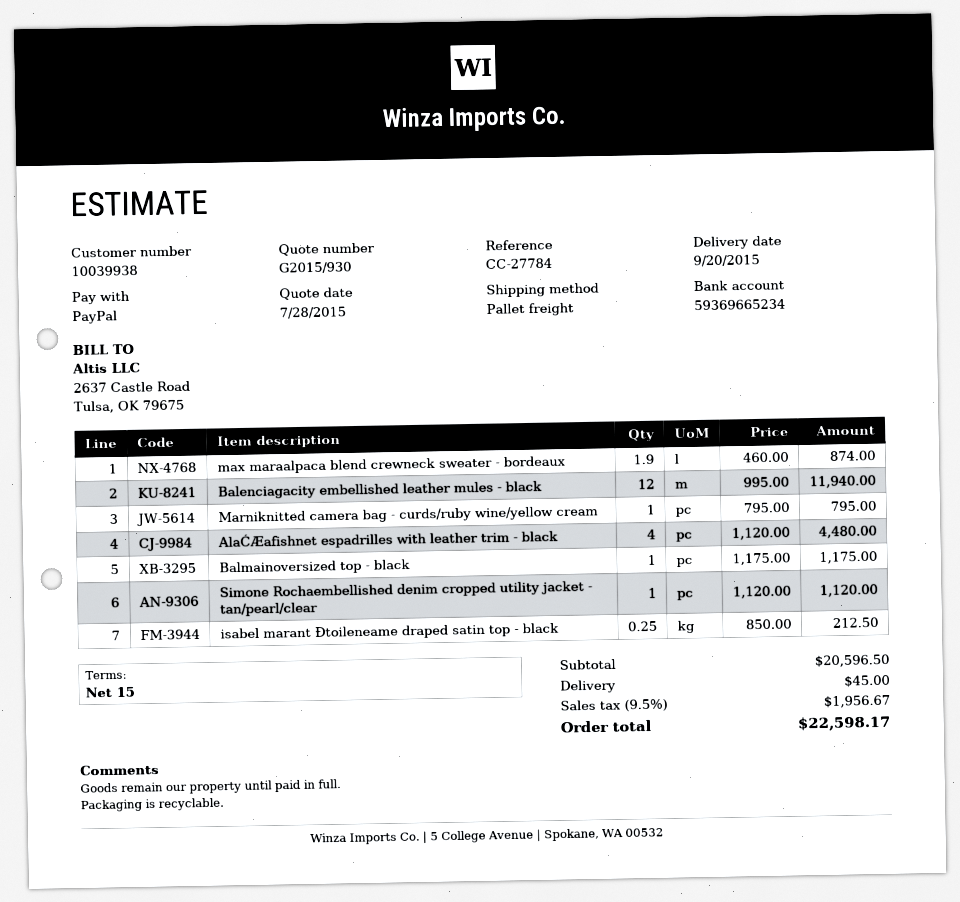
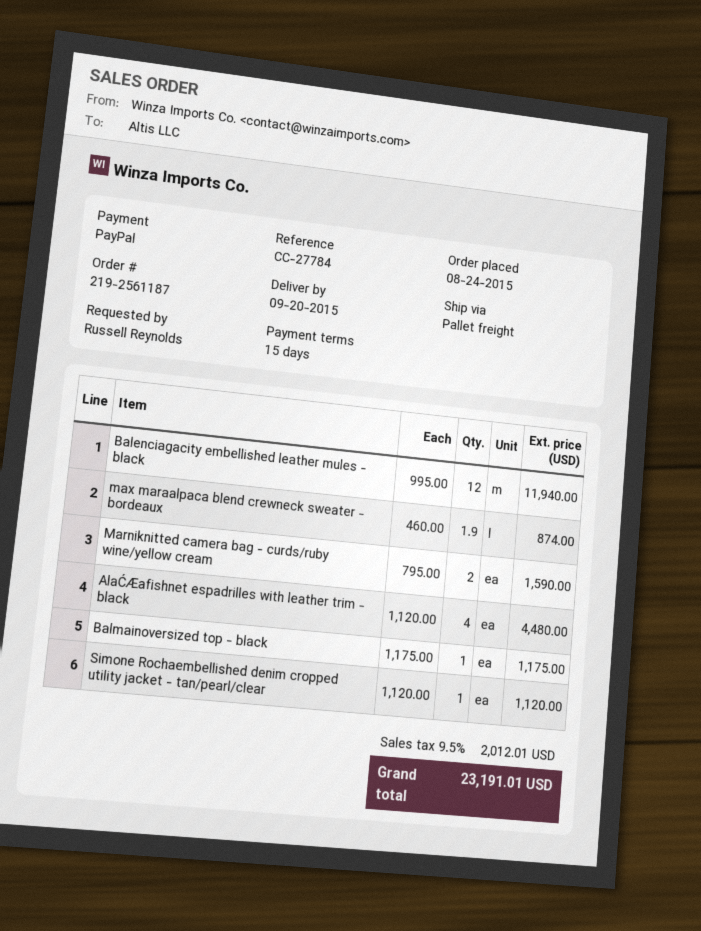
Marniknitted camera bag - curds/ruby wine/yellow cream: 1 x 795.00 = 795.00 -> 2 x 795.00 = 1590.00
isabel marant Ɖtoileneame draped satin top - black: 0.25 x 850.00 = 212.50 -> none
shipping: 45.00 -> none
tax: 9.5% = 1956.67 -> 9.5% = 2012.01
total: 22598.17 -> 23191.01

